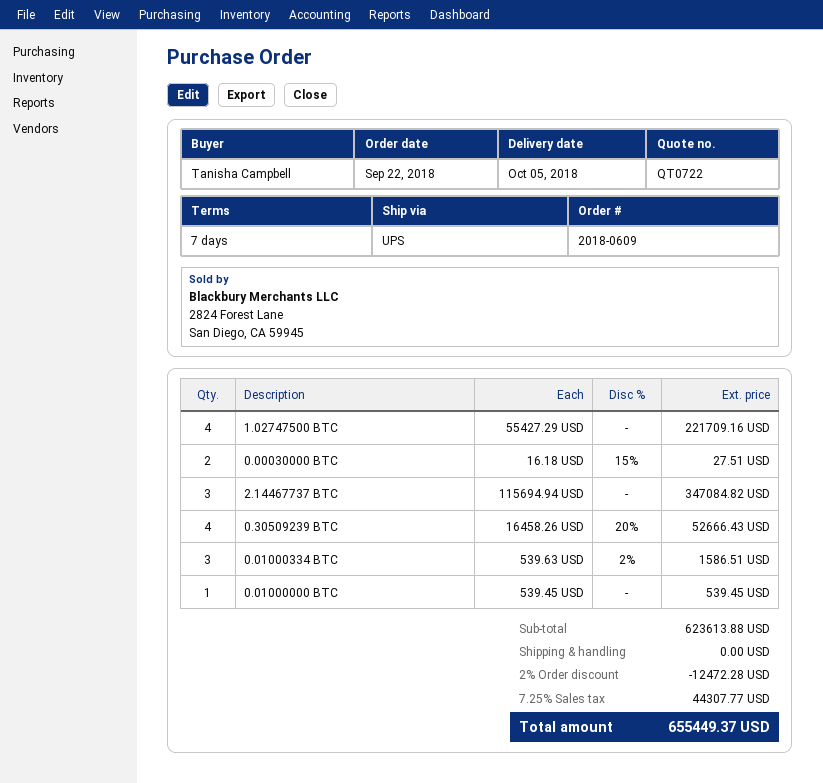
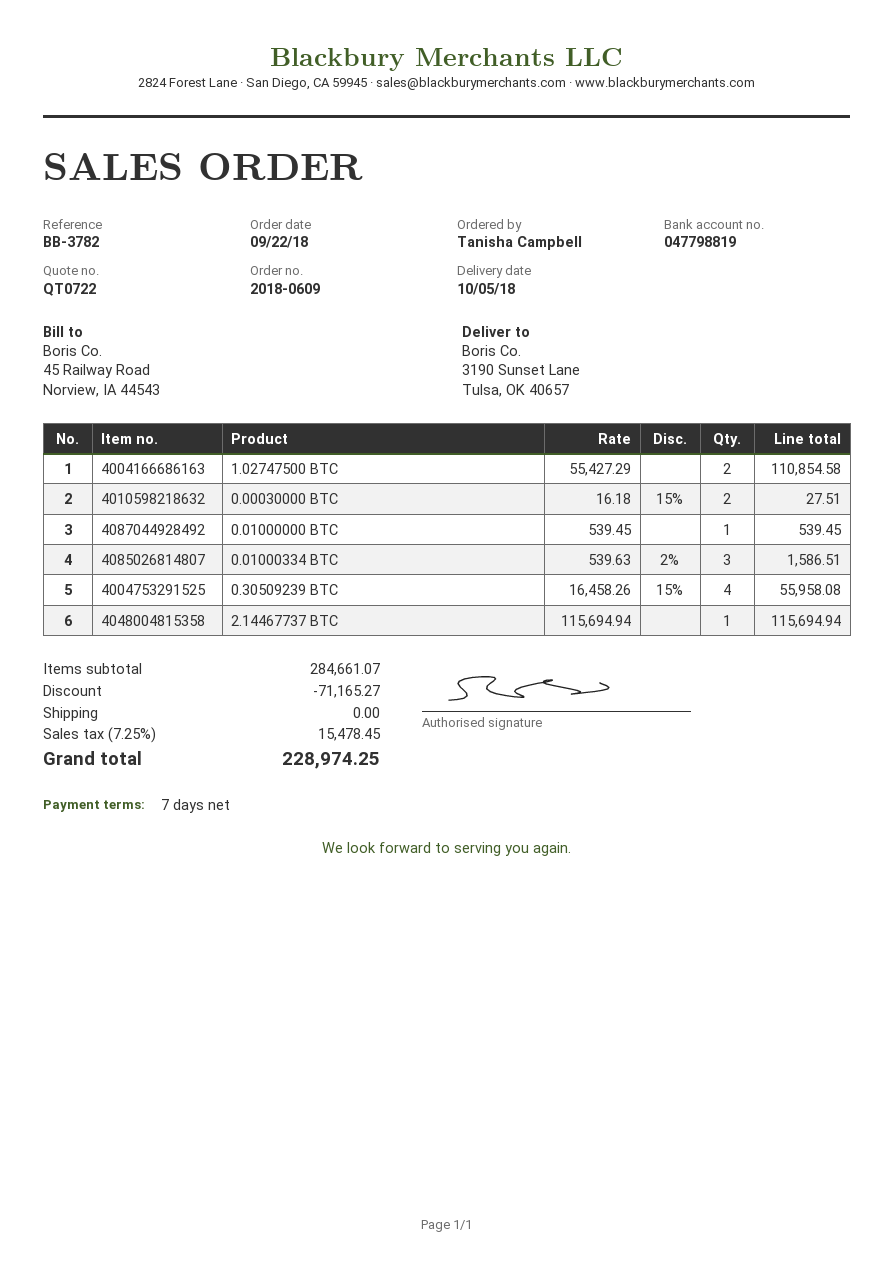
1.02747500 BTC: 4 x 55427.29 = 221709.16 -> 2 x 55427.29 = 110854.58
2.14467737 BTC: 3 x 115694.94 = 347084.82 -> 1 x 115694.94 = 115694.94
0.30509239 BTC: 4 x 16458.26 - 20% = 52666.43 -> 4 x 16458.26 - 15% = 55958.08
subtotal: 623613.88 -> 284661.07
discount: 12472.28 -> 71165.27
tax: 7.25% = 44307.77 -> 7.25% = 15478.45
total: 655449.37 -> 228974.25

